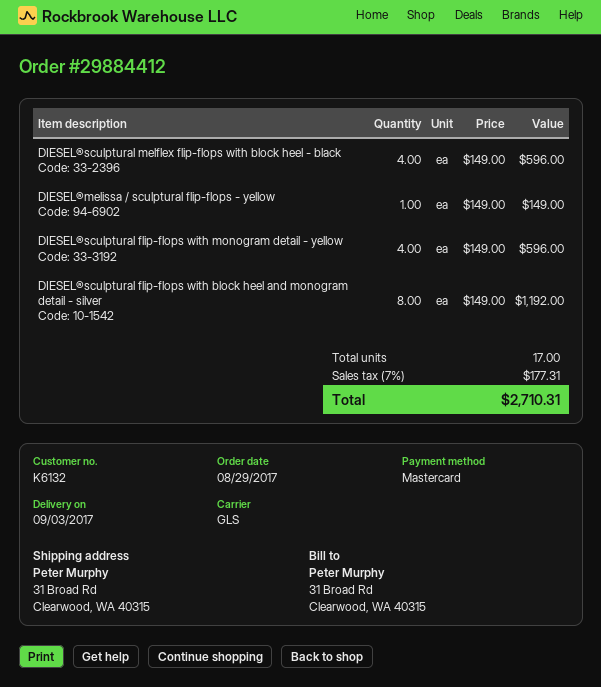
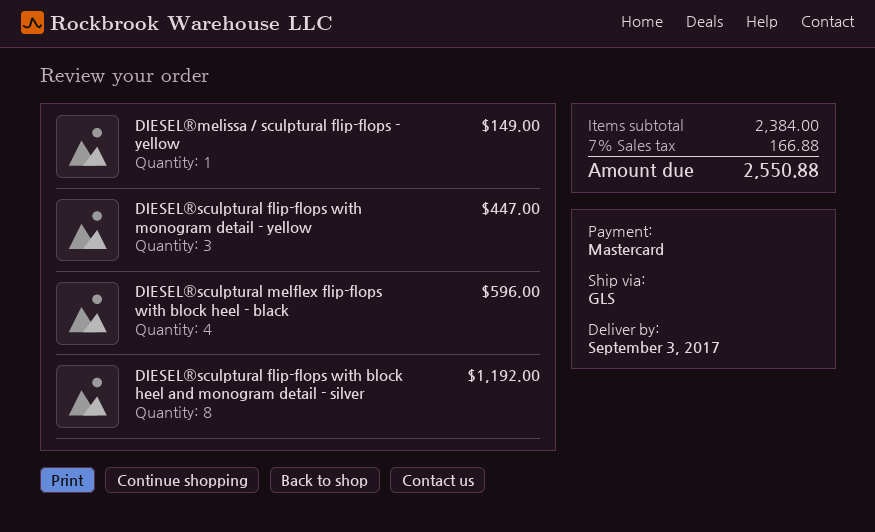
DIESEL®sculptural flip-flops with monogram detail - yellow: 4 for 596.00 -> 3 for 447.00
tax: 7% = 177.31 -> 7% = 166.88
total: 2710.31 -> 2550.88

